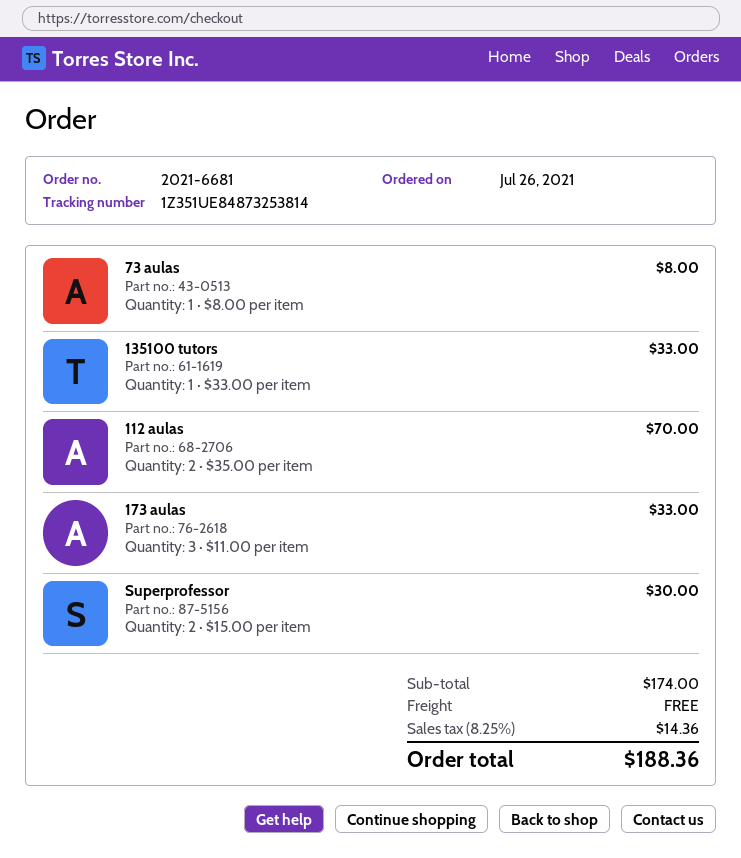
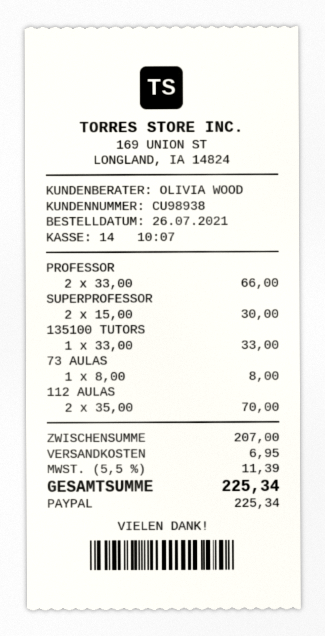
173 aulas: 3 x 11.00 = 33.00 -> none
PROFESSOR: none -> 2 x 33.00 = 66.00
subtotal: 174.00 -> 207.00
shipping: 0.00 -> 6.95
tax: 8.25% = 14.36 -> 5.5% = 11.39
total: 188.36 -> 225.34

